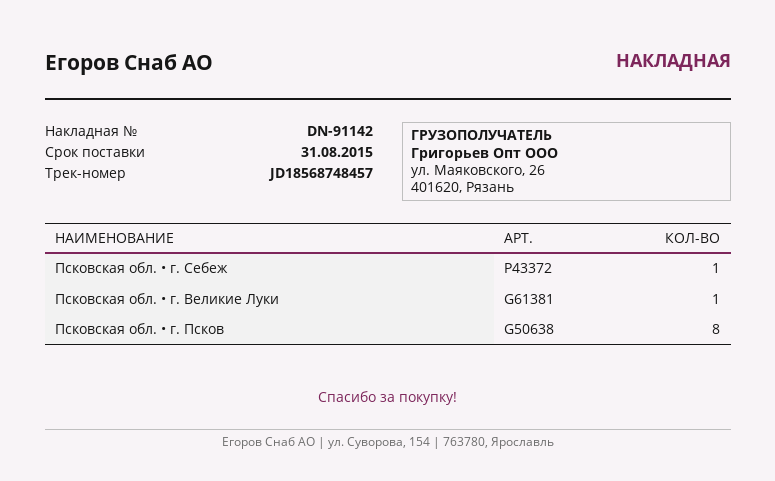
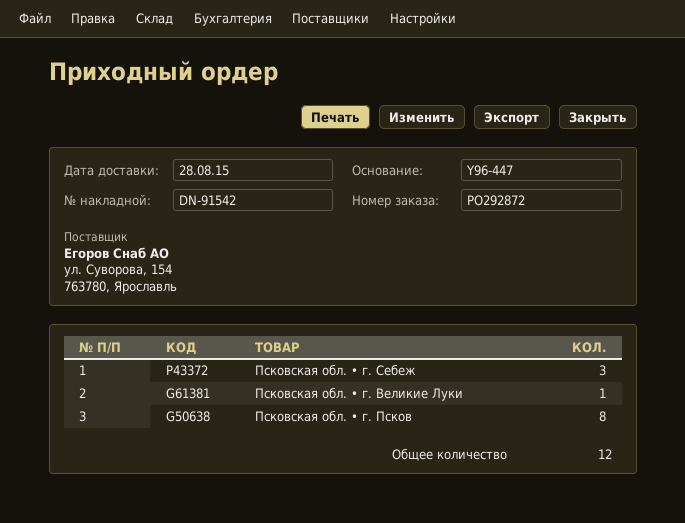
delivery note number: DN-91142 -> DN-91542
delivery date: 2015-08-31 -> 2015-08-28
Псковская обл. • г. Себеж: 1 -> 3

